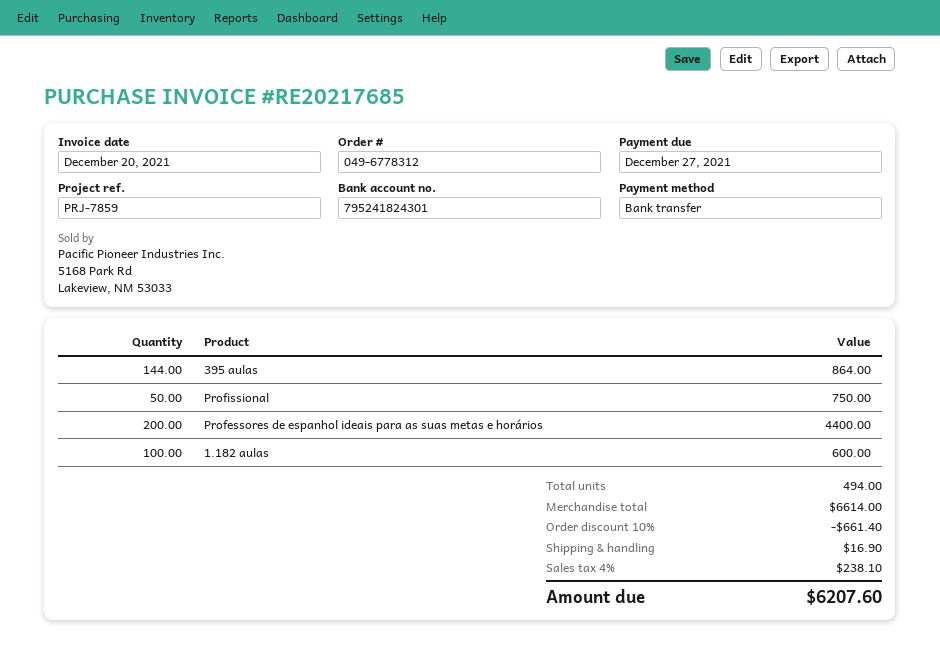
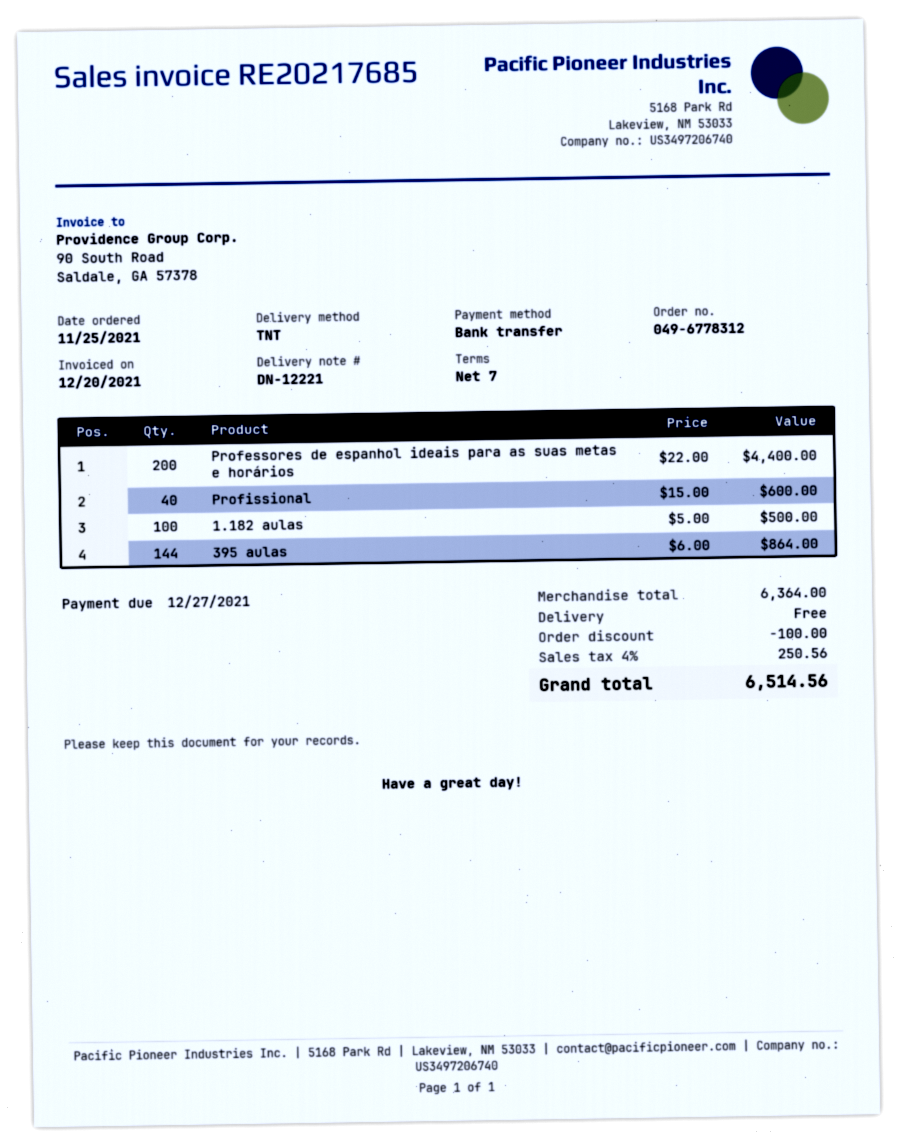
Profissional: 50 for 750.00 -> 40 for 600.00
1.182 aulas: 100 for 600.00 -> 100 for 500.00
subtotal: 6614.00 -> 6364.00
discount: 661.40 -> 100.00
shipping: 16.90 -> 0.00
tax: 4% = 238.10 -> 4% = 250.56
total: 6207.60 -> 6514.56

